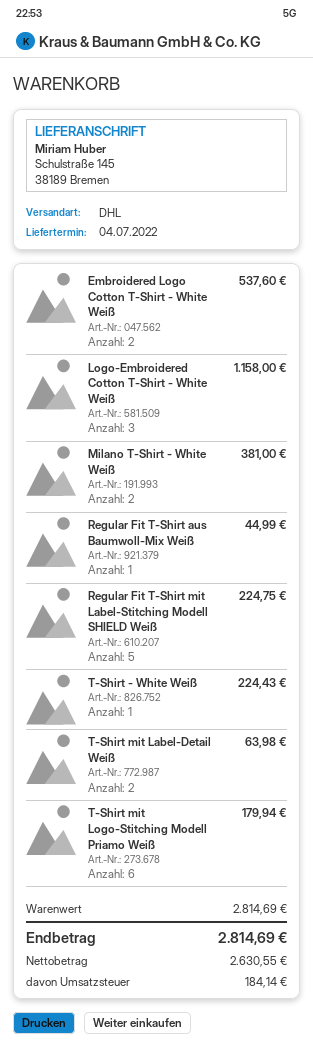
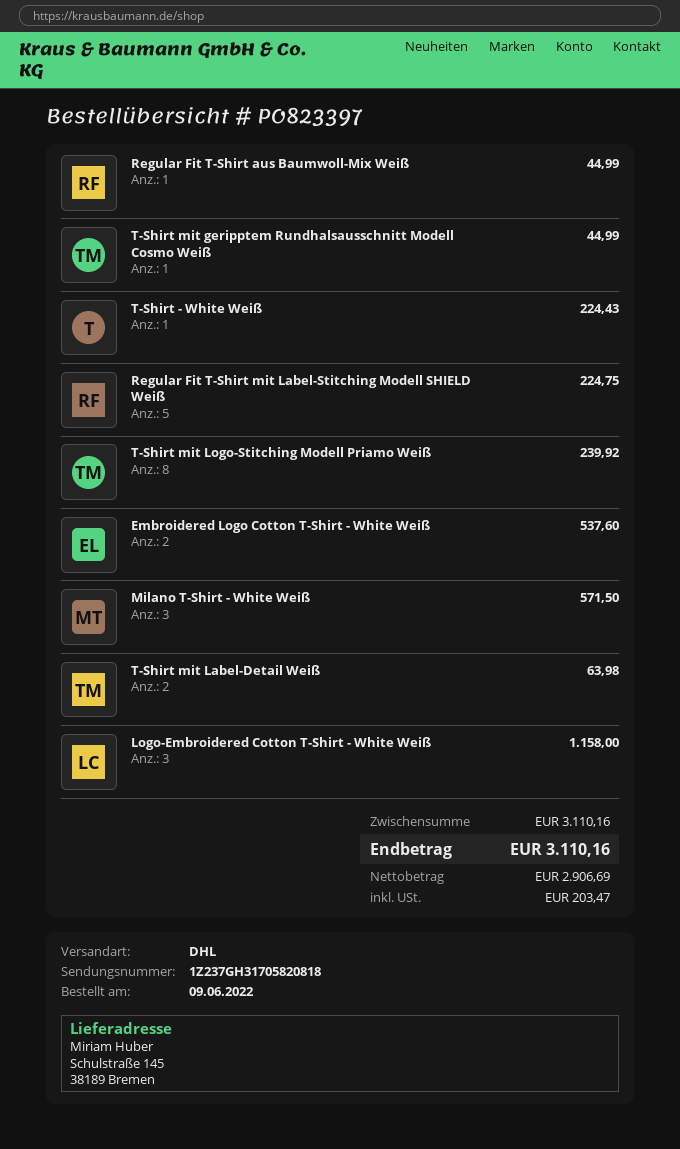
Milano T-Shirt - White Weiß: 2 for 381.00 -> 3 for 571.50
T-Shirt mit Logo-Stitching Modell Priamo Weiß: 6 for 179.94 -> 8 for 239.92
T-Shirt mit geripptem Rundhalsausschnitt Modell Cosmo Weiß: none -> 1 for 44.99
subtotal: 2814.69 -> 3110.16
net: 2630.55 -> 2906.69
tax: 184.14 -> 203.47
total: 2814.69 -> 3110.16

